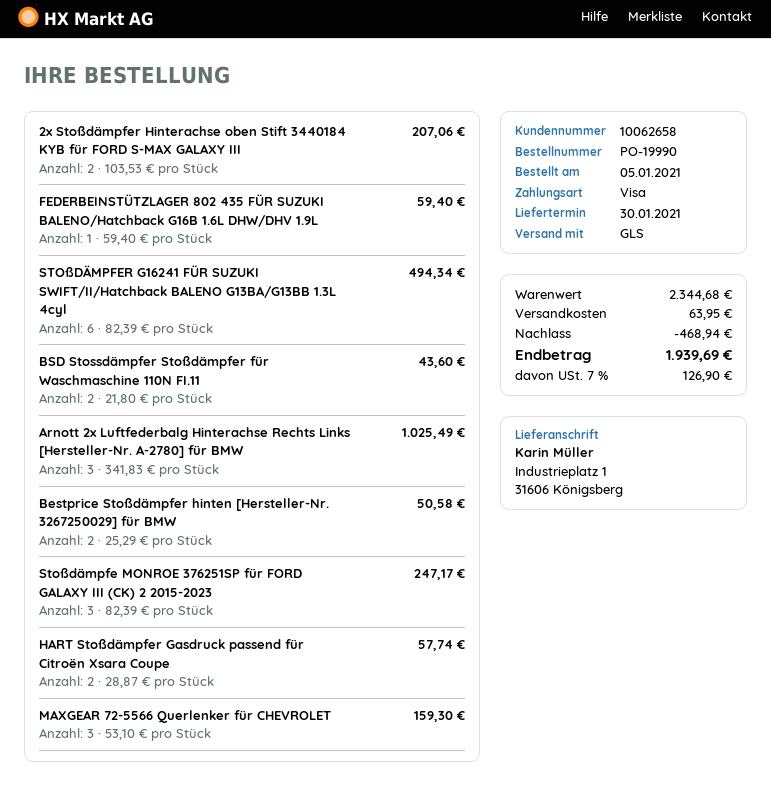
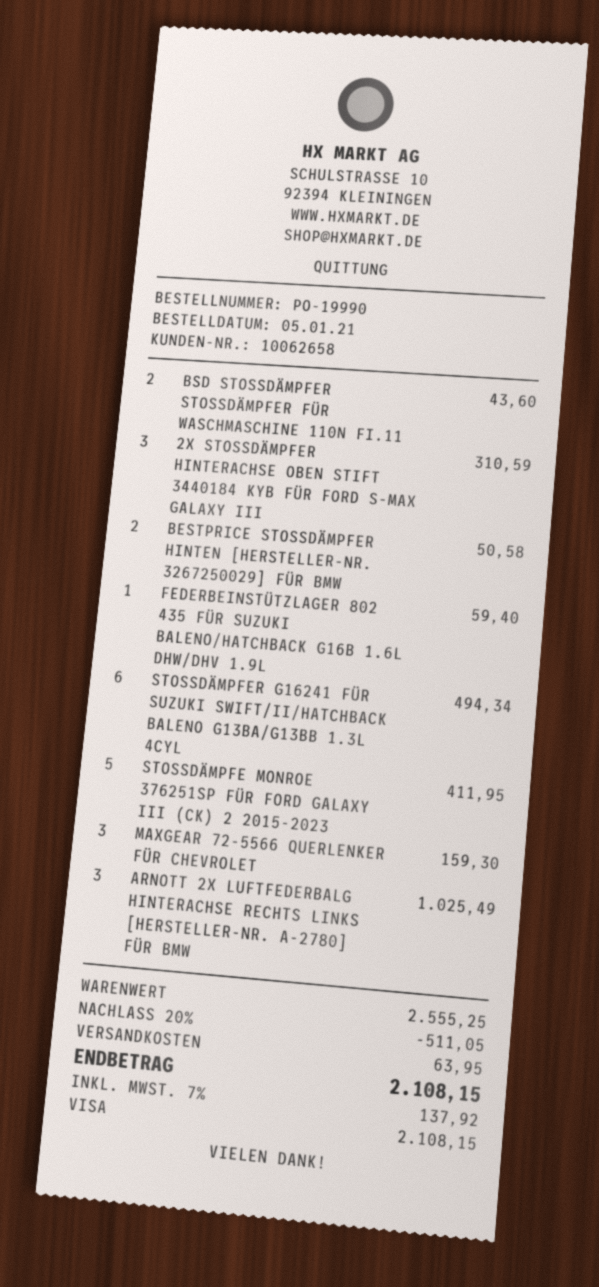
2x Stoßdämpfer Hinterachse oben Stift 3440184 KYB für FORD S-MAX GALAXY III: 2 for 207.06 -> 3 for 310.59
Stoßdämpfe MONROE 376251SP für FORD GALAXY III (CK) 2 2015-2023: 3 for 247.17 -> 5 for 411.95
HART Stoßdämpfer Gasdruck passend für Citroën Xsara Coupe: 2 for 57.74 -> none
subtotal: 2344.68 -> 2555.25
discount: 468.94 -> 511.05
tax: 7% = 126.90 -> 7% = 137.92
total: 1939.69 -> 2108.15

